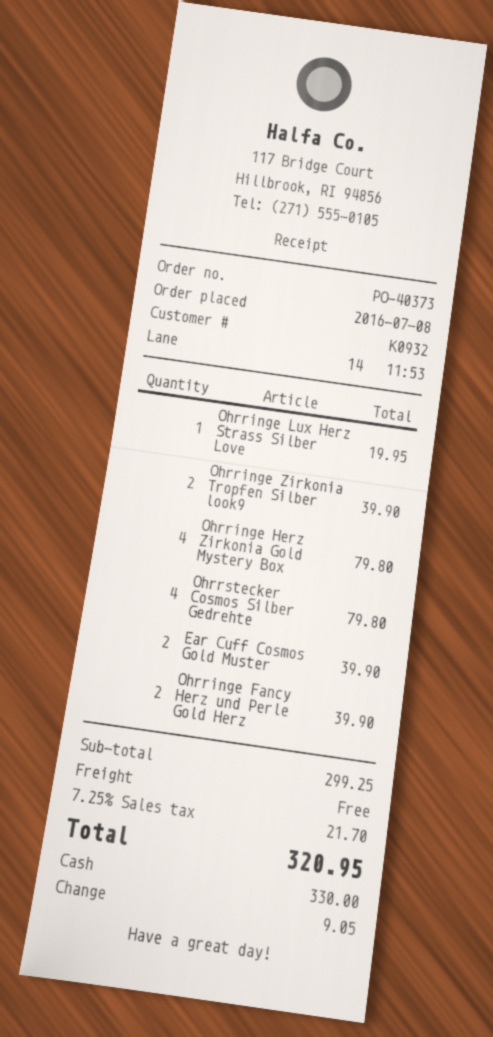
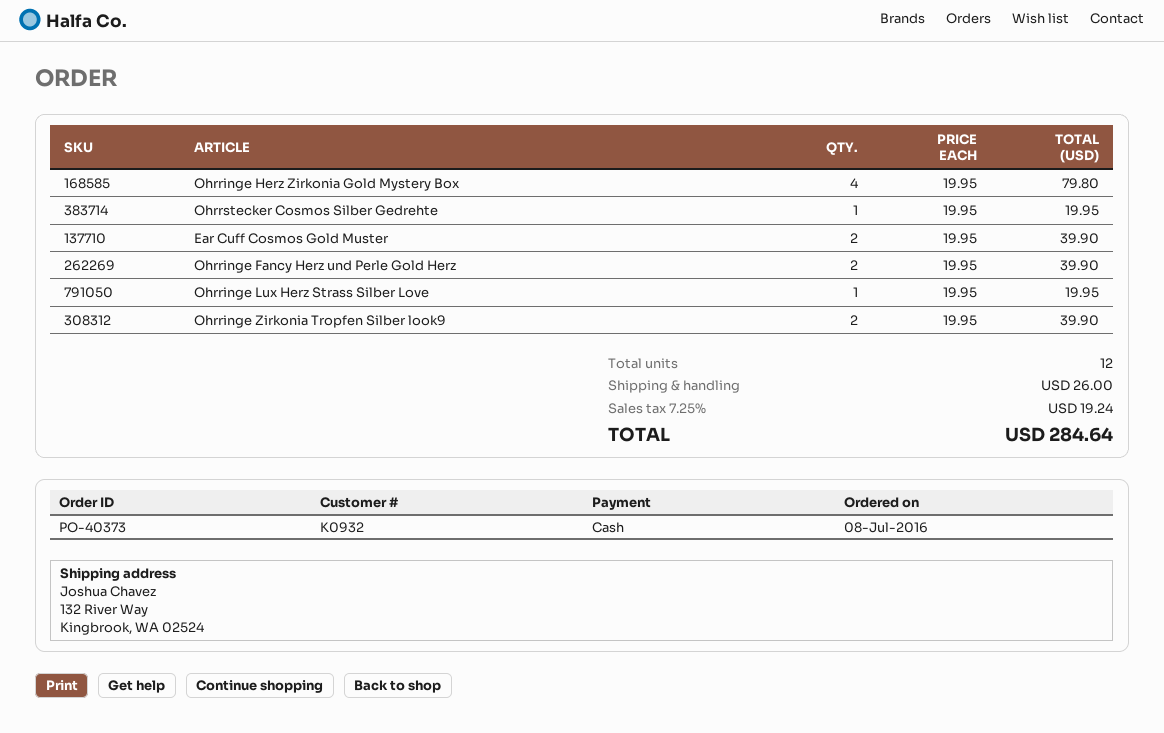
Ohrrstecker Cosmos Silber Gedrehte: 4 for 79.80 -> 1 for 19.95
shipping: 0.00 -> 26.00
tax: 7.25% = 21.70 -> 7.25% = 19.24
total: 320.95 -> 284.64

